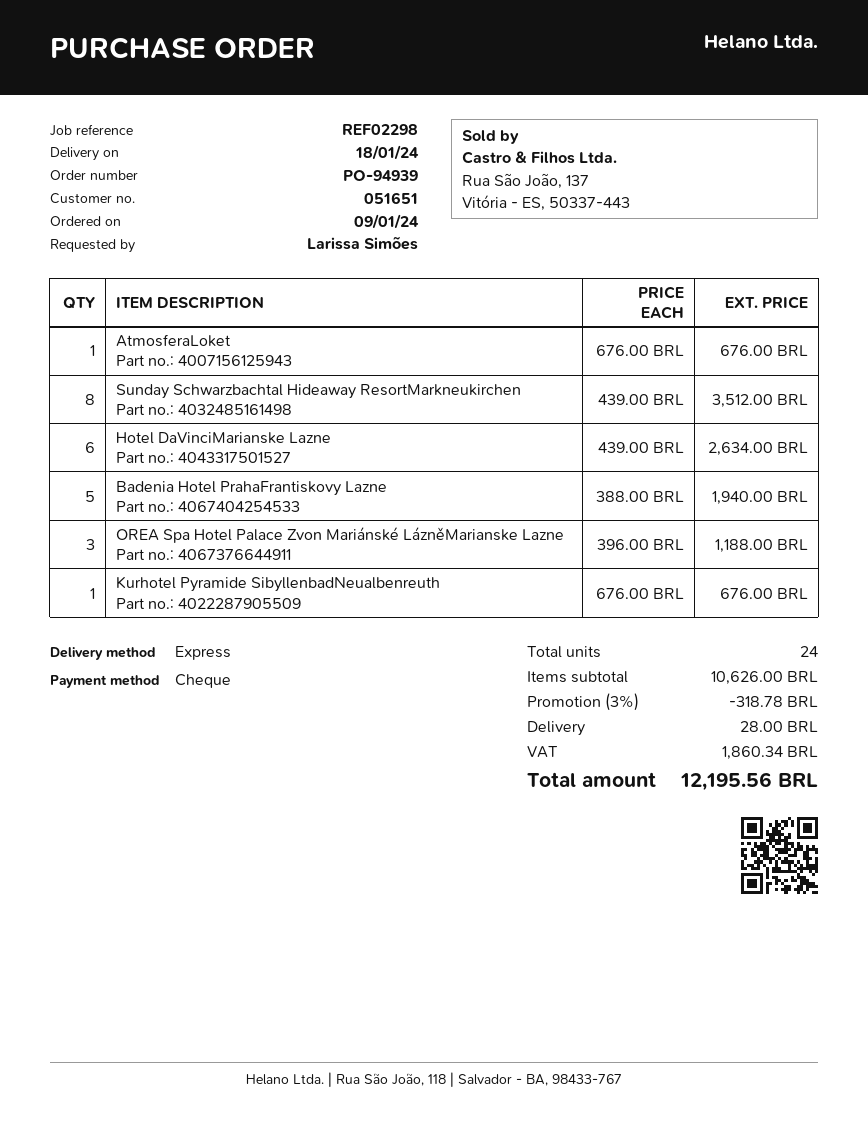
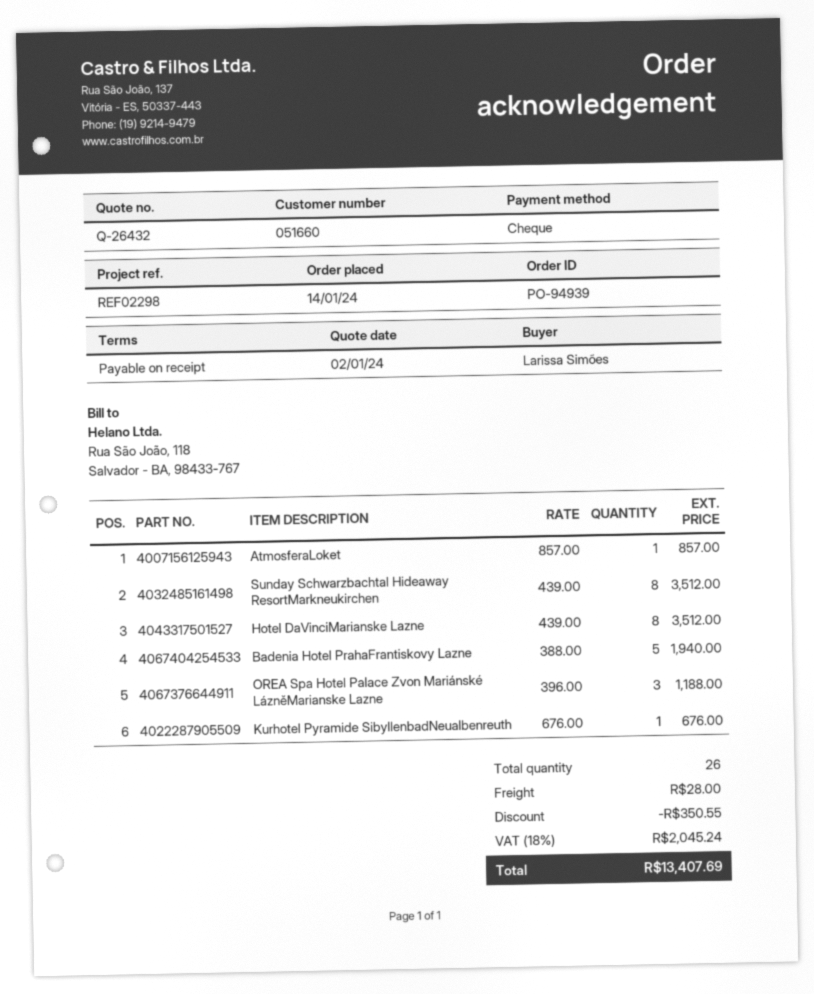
order date: 2024-01-09 -> 2024-01-14
customer number: 051651 -> 051660
AtmosferaLoket: 1 x 676.00 = 676.00 -> 1 x 857.00 = 857.00
Hotel DaVinciMarianske Lazne: 6 x 439.00 = 2634.00 -> 8 x 439.00 = 3512.00
total quantity: 24 -> 26
discount: 318.78 -> 350.55
tax: 1860.34 -> 2045.24
total: 12195.56 -> 13407.69

